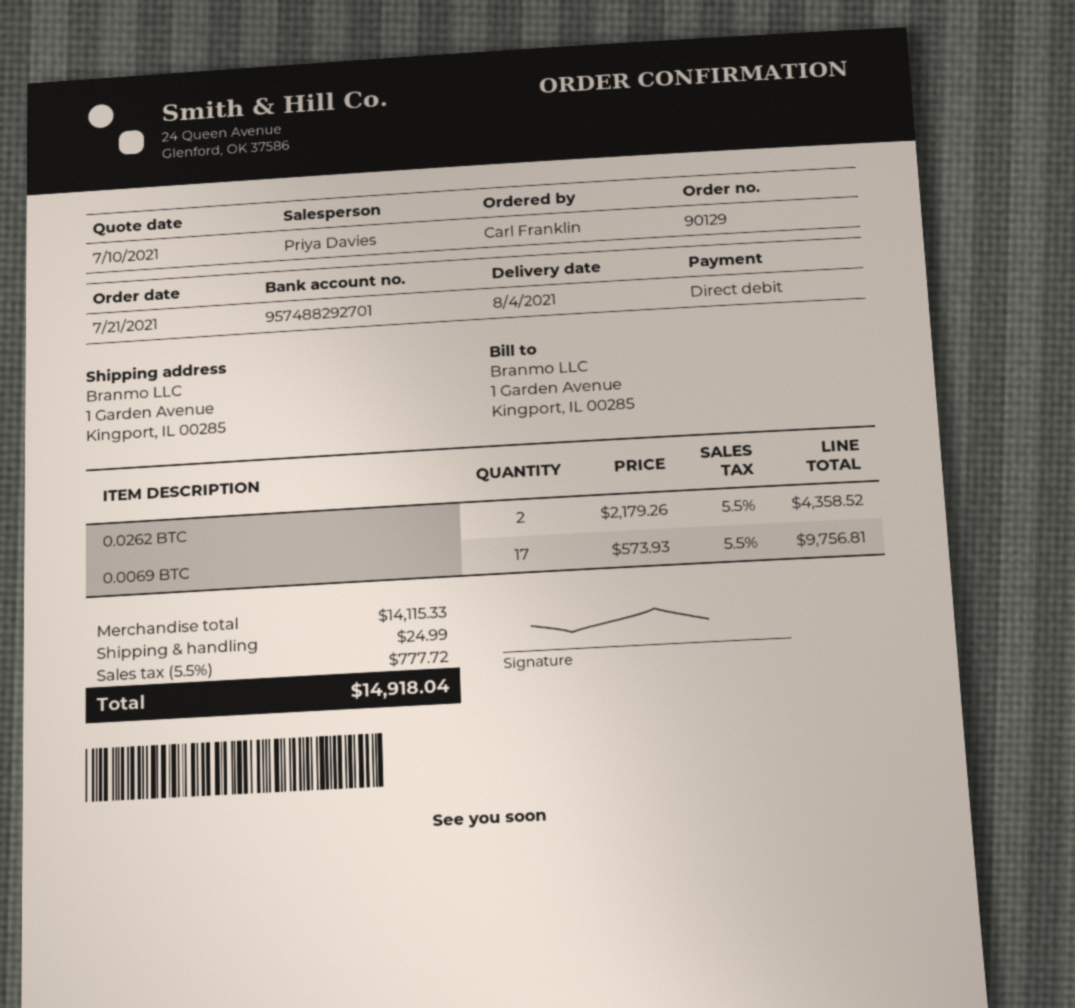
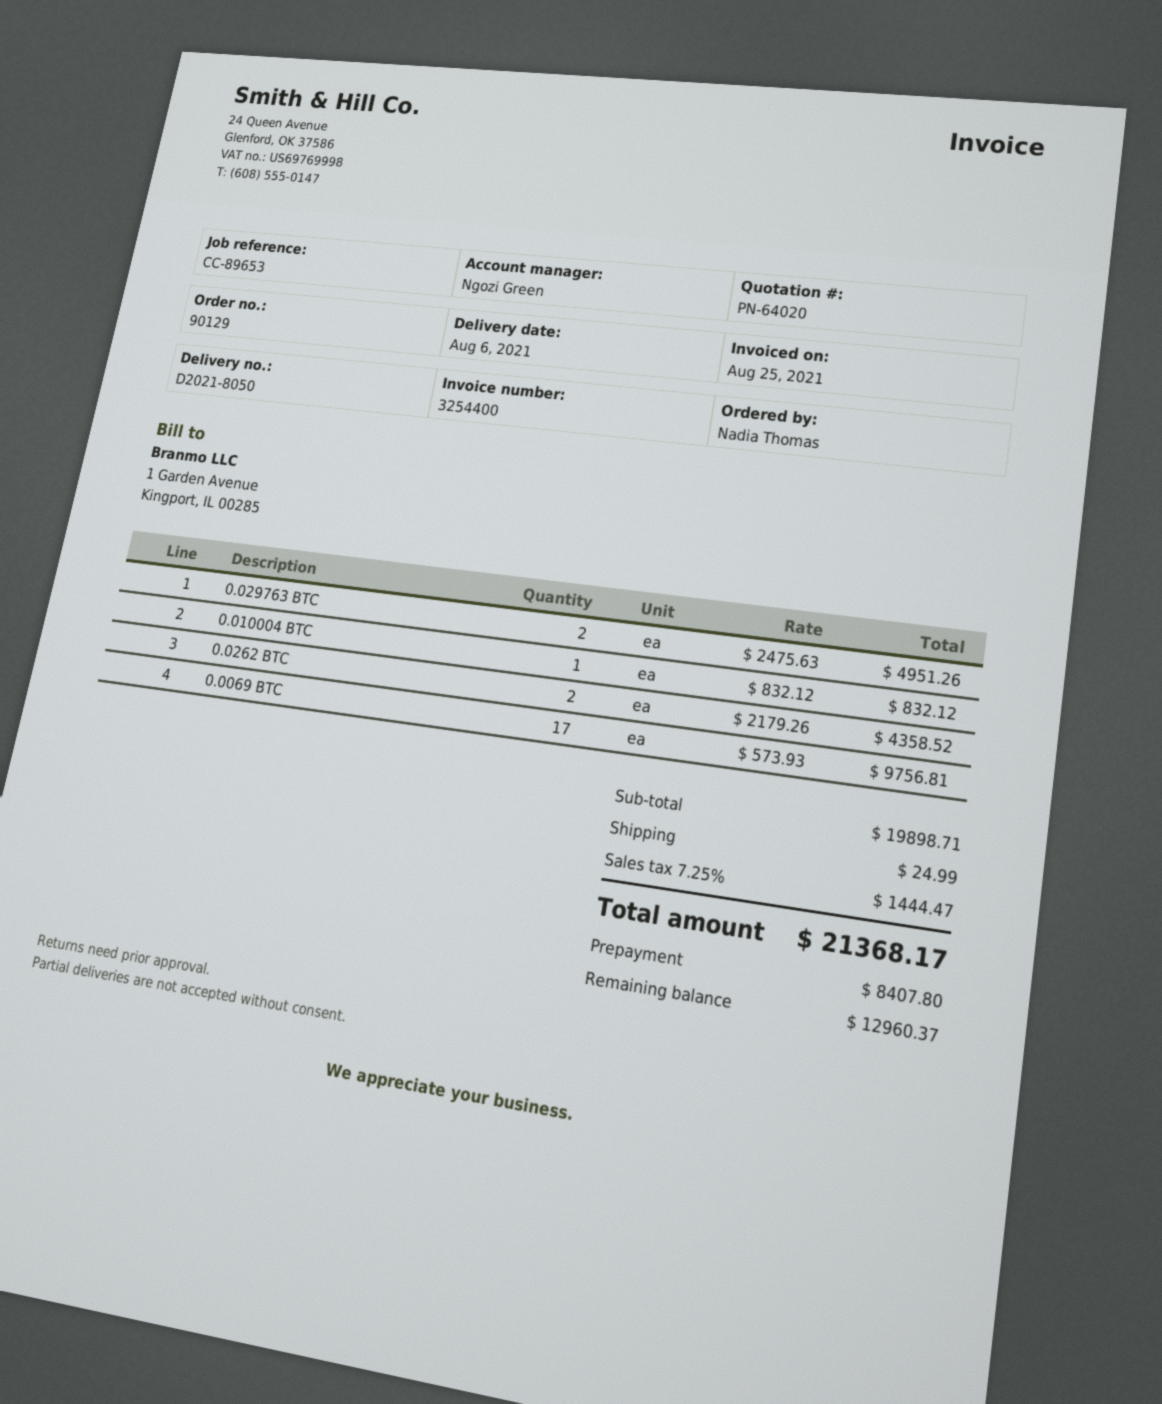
delivery date: 2021-08-04 -> 2021-08-06
ordered by: Carl Franklin -> Nadia Thomas
sales rep: Priya Davies -> Ngozi Green
0.029763 BTC: none -> 2 x 2475.63 = 4951.26
0.010004 BTC: none -> 1 x 832.12 = 832.12
subtotal: 14115.33 -> 19898.71
tax: 5.5% = 777.72 -> 7.25% = 1444.47
total: 14918.04 -> 21368.17

